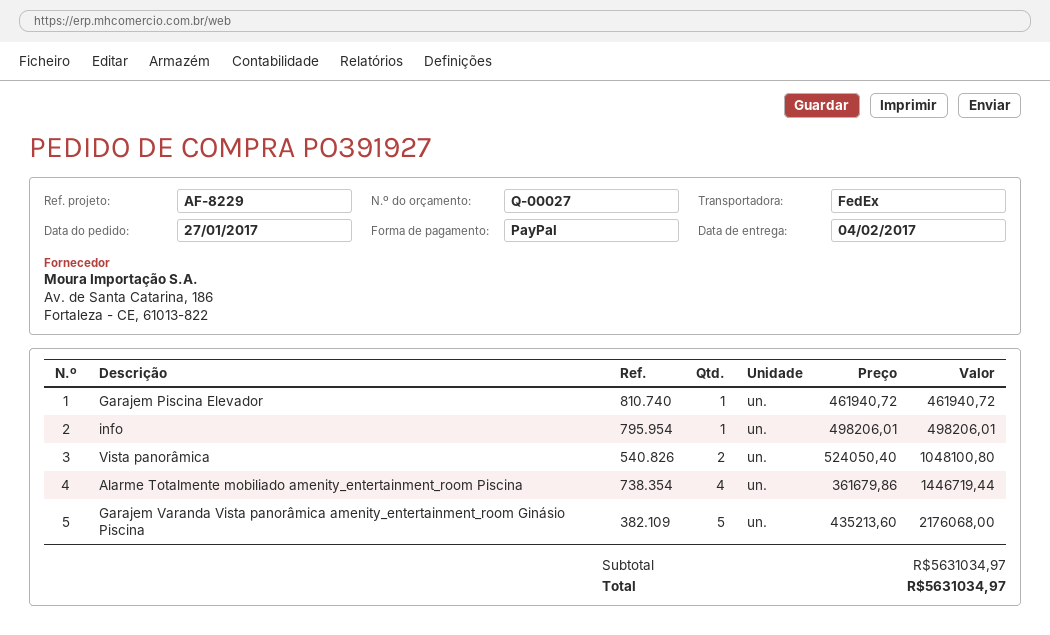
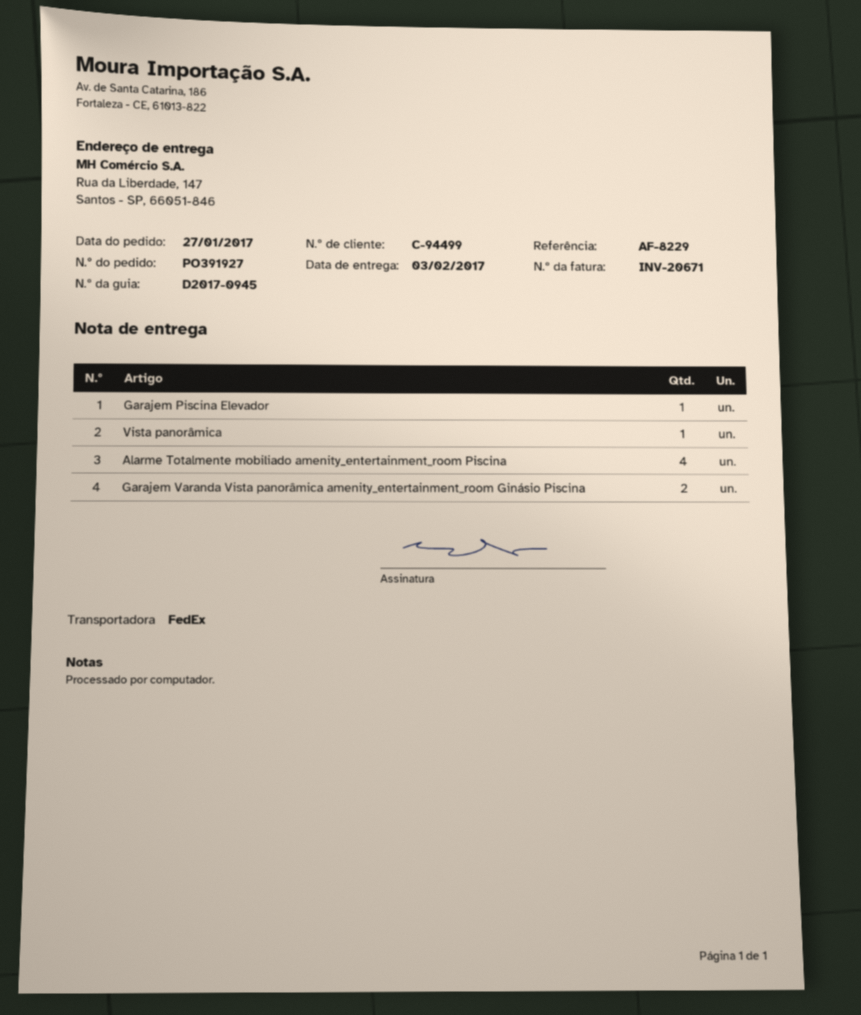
delivery date: 2017-02-04 -> 2017-02-03
info: 1 -> none
Vista panorâmica: 2 -> 1
Garajem Varanda Vista panorâmica amenity_entertainment_room Ginásio Piscina: 5 -> 2

